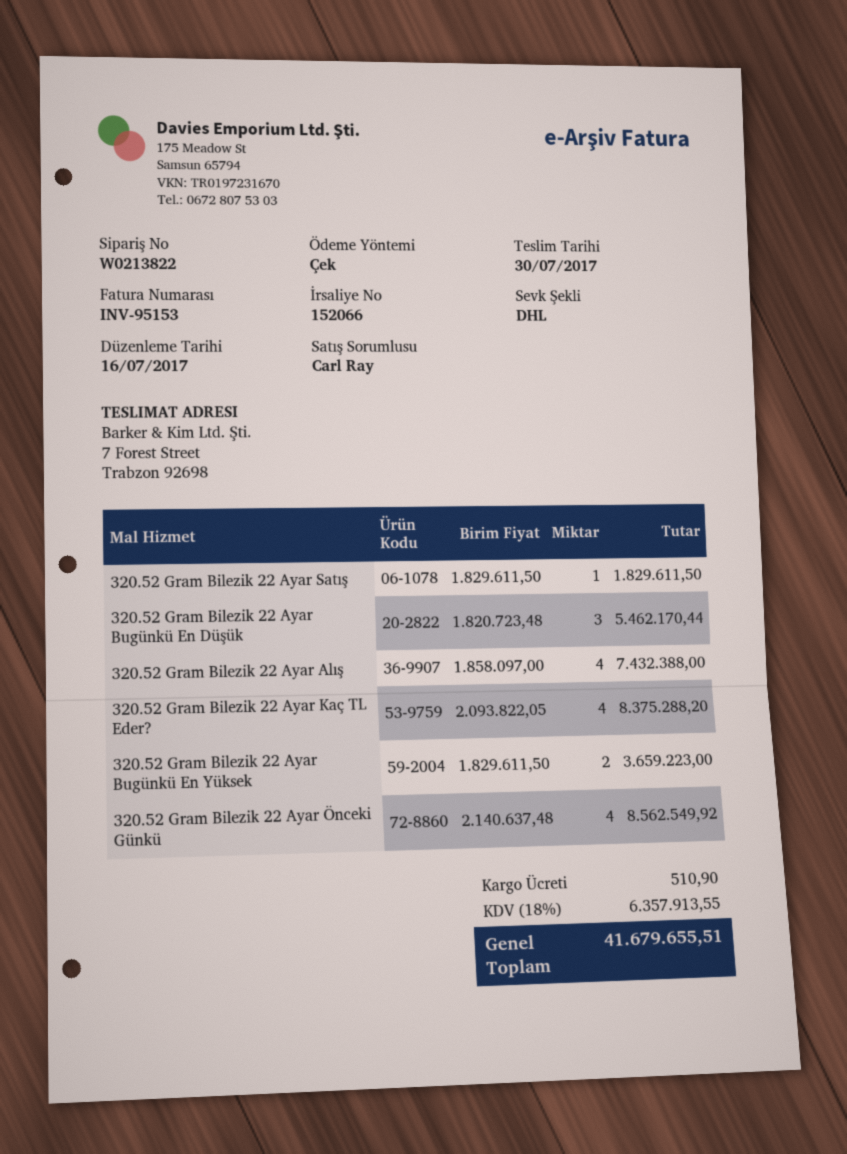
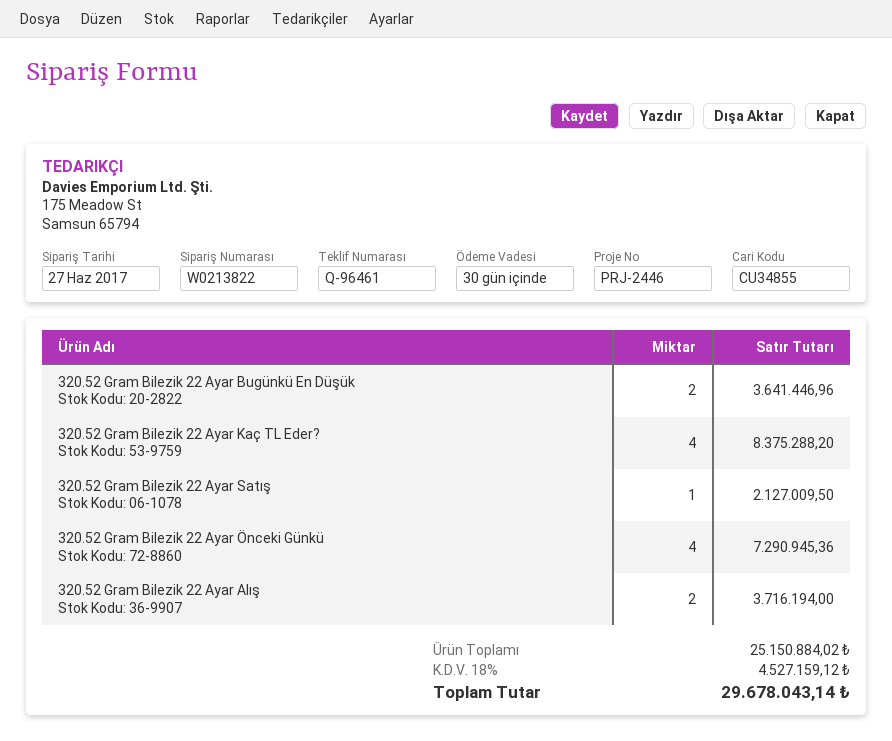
320.52 Gram Bilezik 22 Ayar Satış: 1 for 1829611.50 -> 1 for 2127009.50
320.52 Gram Bilezik 22 Ayar Bugünkü En Düşük: 3 for 5462170.44 -> 2 for 3641446.96
320.52 Gram Bilezik 22 Ayar Alış: 4 for 7432388.00 -> 2 for 3716194.00
320.52 Gram Bilezik 22 Ayar Bugünkü En Yüksek: 2 for 3659223.00 -> none
320.52 Gram Bilezik 22 Ayar Önceki Günkü: 4 for 8562549.92 -> 4 for 7290945.36
shipping: 510.90 -> none
tax: 18% = 6357913.55 -> 18% = 4527159.12
total: 41679655.51 -> 29678043.14

